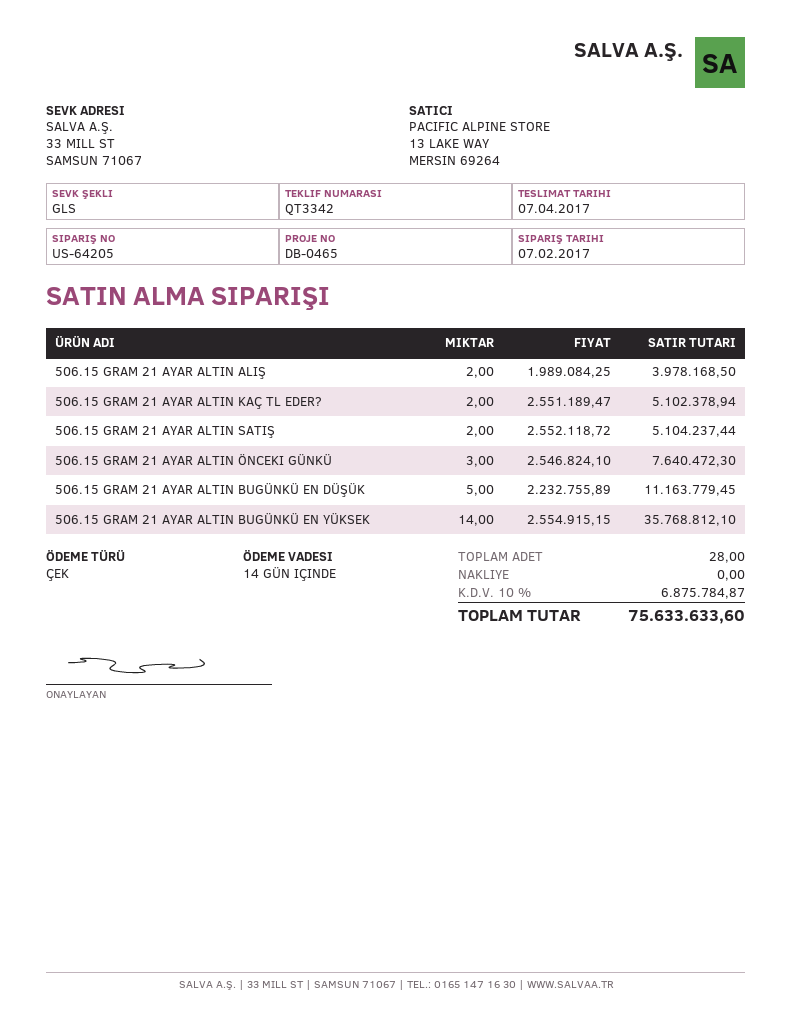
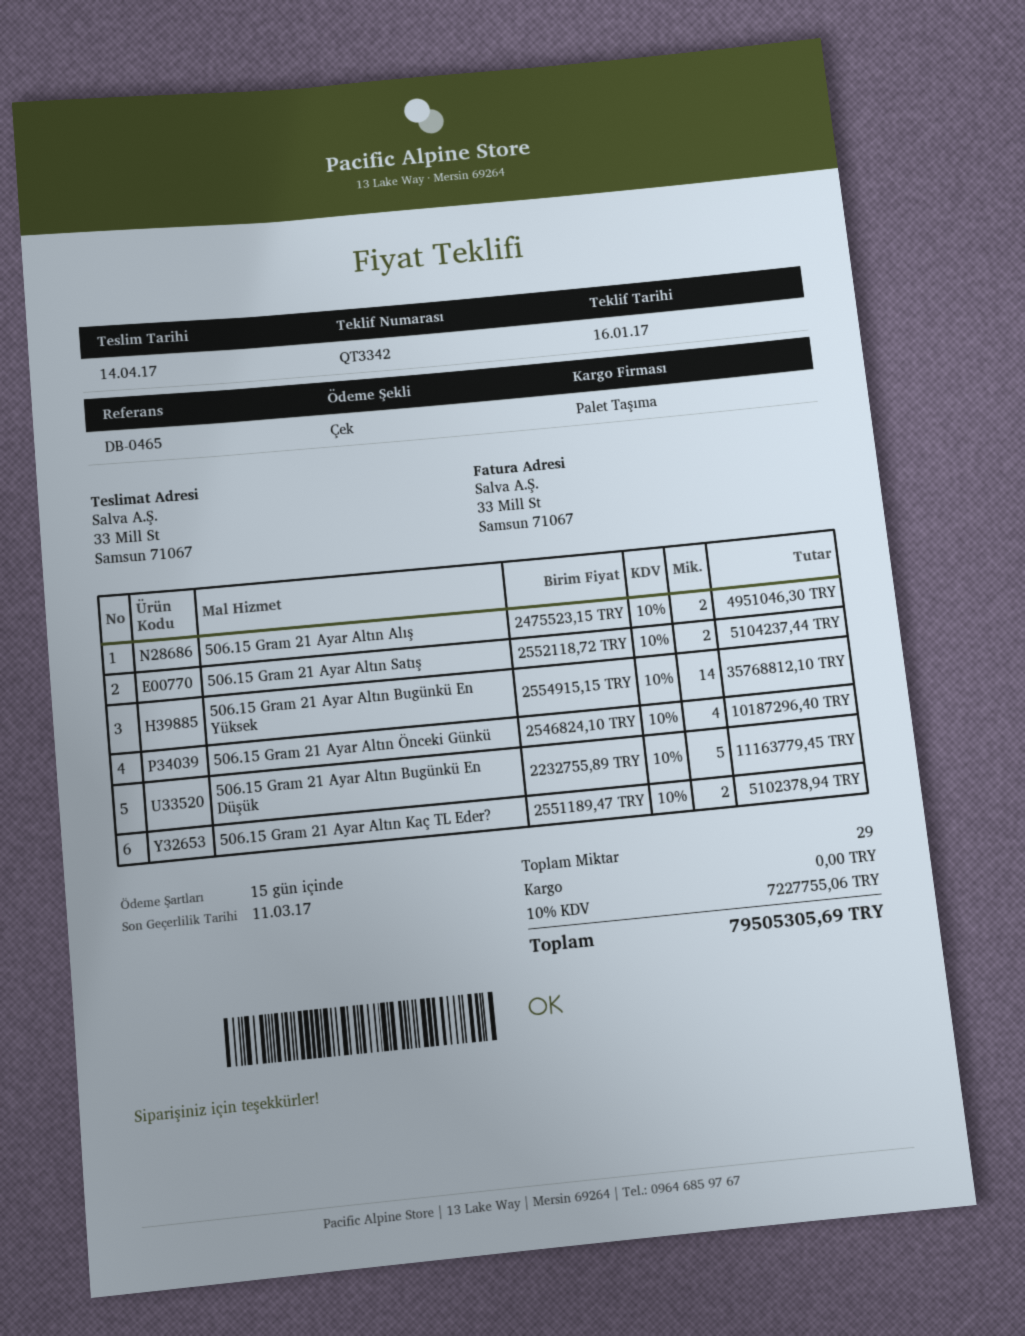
delivery date: 2017-04-07 -> 2017-04-14
payment terms: 14 days -> 15 days
shipping method: GLS -> pallet freight
506.15 GRAM 21 AYAR ALTIN ALIŞ: 2 x 1989084.25 = 3978168.50 -> 2 x 2475523.15 = 4951046.30
506.15 GRAM 21 AYAR ALTIN ÖNCEKI GÜNKÜ: 3 x 2546824.10 = 7640472.30 -> 4 x 2546824.10 = 10187296.40
total quantity: 28 -> 29
tax: 10% = 6875784.87 -> 10% = 7227755.06
total: 75633633.60 -> 79505305.69

